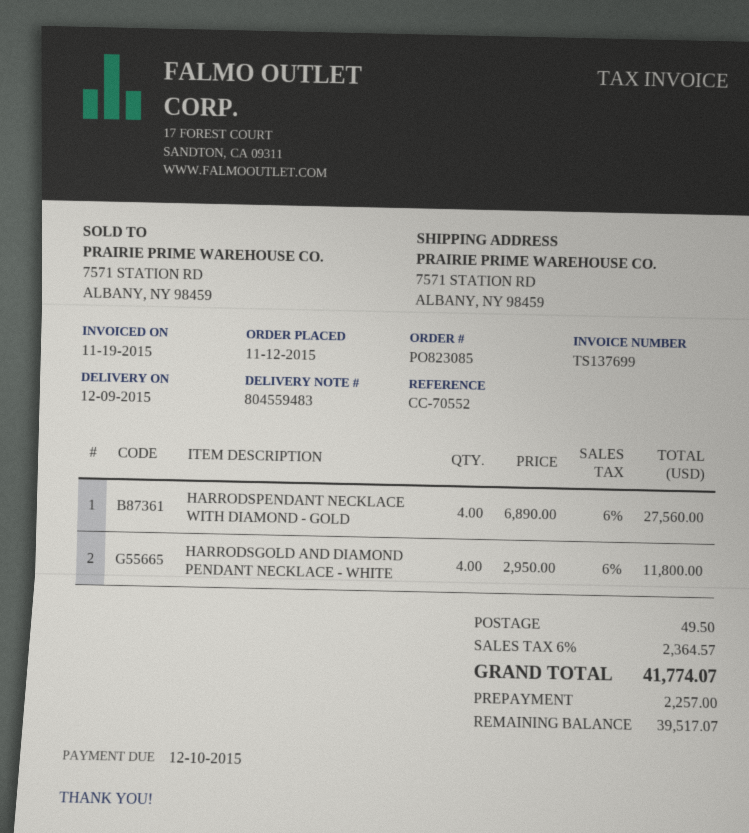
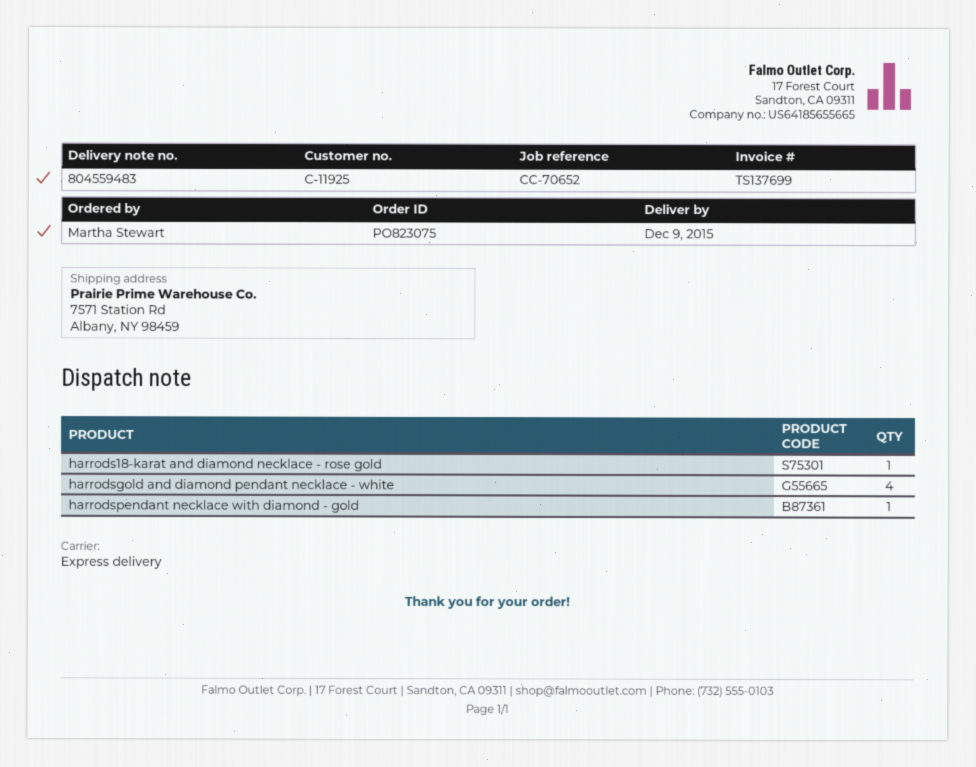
order number: PO823085 -> PO823075
reference: CC-70552 -> CC-70652
HARRODSPENDANT NECKLACE WITH DIAMOND - GOLD: 4 -> 1
harrods18-karat and diamond necklace - rose gold: none -> 1

